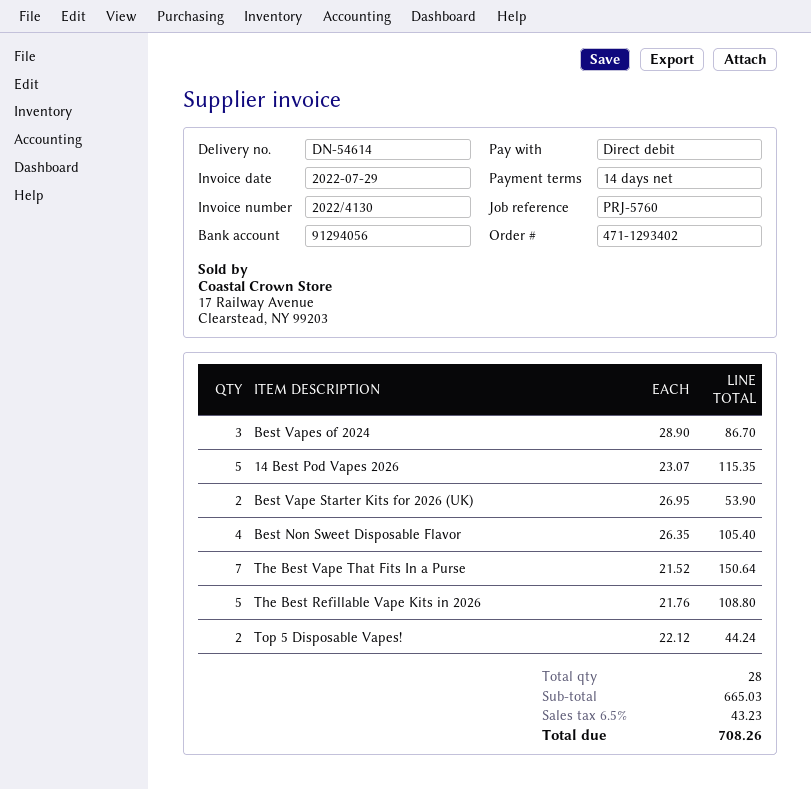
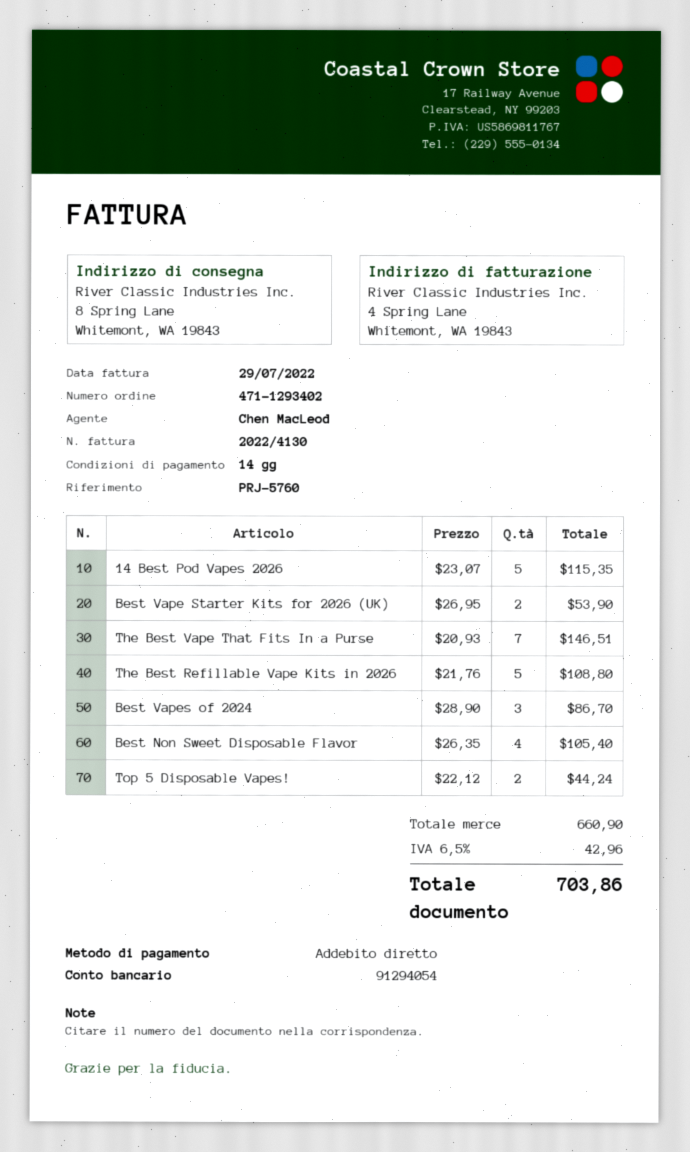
bank account: 91294056 -> 91294054
The Best Vape That Fits In a Purse: 7 x 21.52 = 150.64 -> 7 x 20.93 = 146.51
subtotal: 665.03 -> 660.90
tax: 6.5% = 43.23 -> 6.5% = 42.96
total: 708.26 -> 703.86

